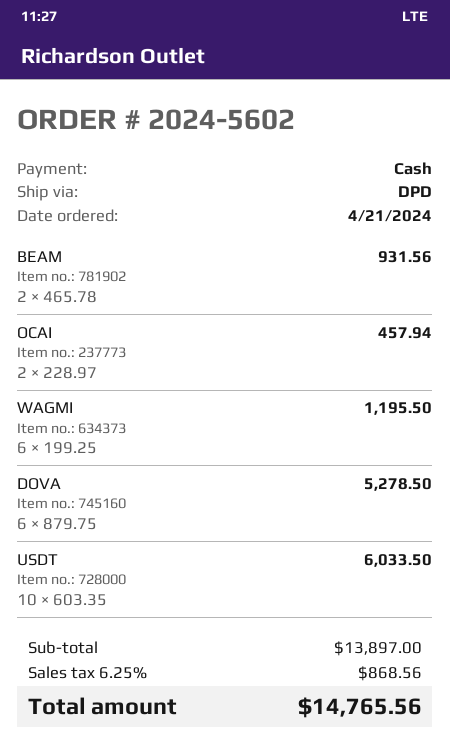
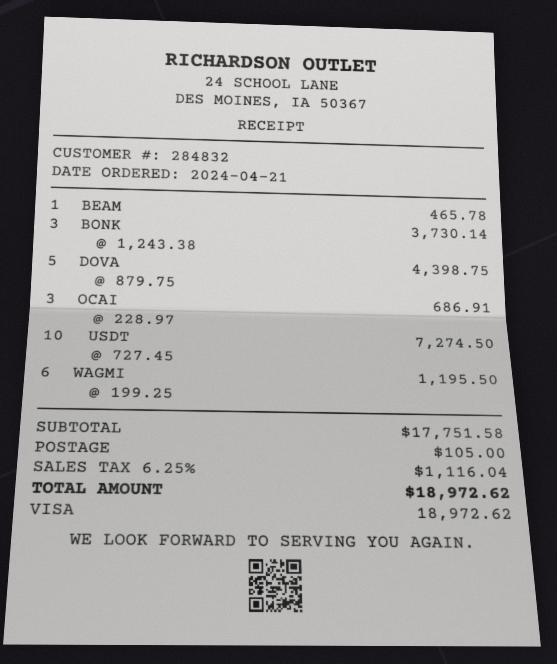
payment method: cash -> Visa
BEAM: 2 x 465.78 = 931.56 -> 1 x 465.78 = 465.78
OCAI: 2 x 228.97 = 457.94 -> 3 x 228.97 = 686.91
DOVA: 6 x 879.75 = 5278.50 -> 5 x 879.75 = 4398.75
USDT: 10 x 603.35 = 6033.50 -> 10 x 727.45 = 7274.50
BONK: none -> 3 x 1243.38 = 3730.14
subtotal: 13897.00 -> 17751.58
shipping: none -> 105.00
tax: 6.25% = 868.56 -> 6.25% = 1116.04
total: 14765.56 -> 18972.62

